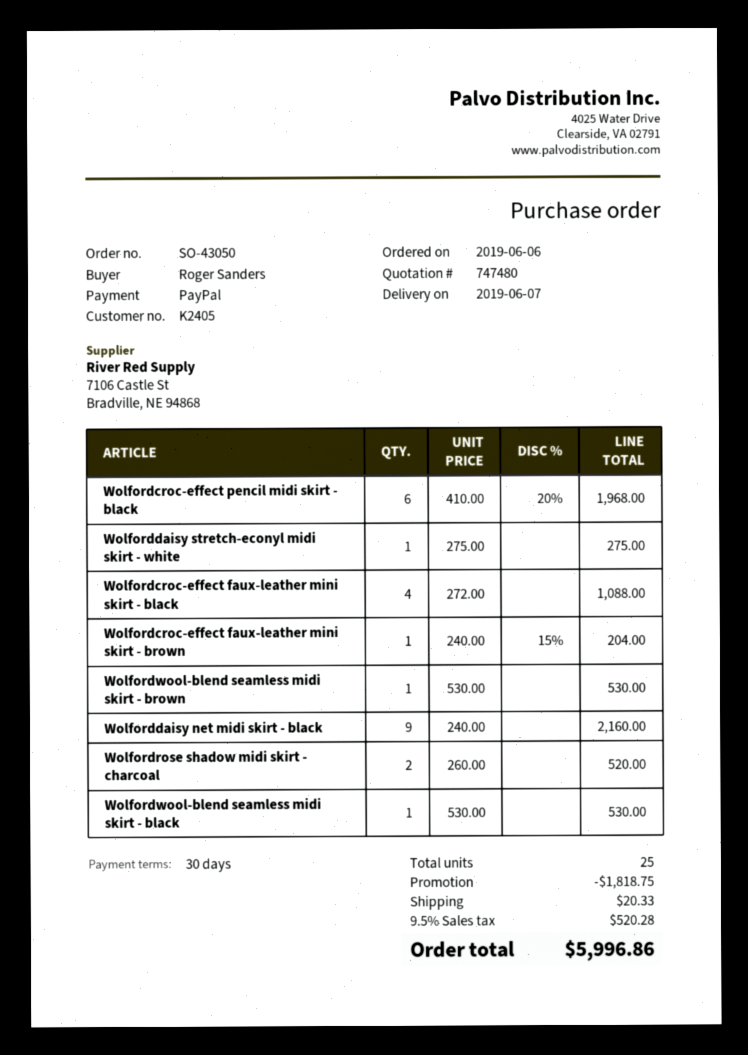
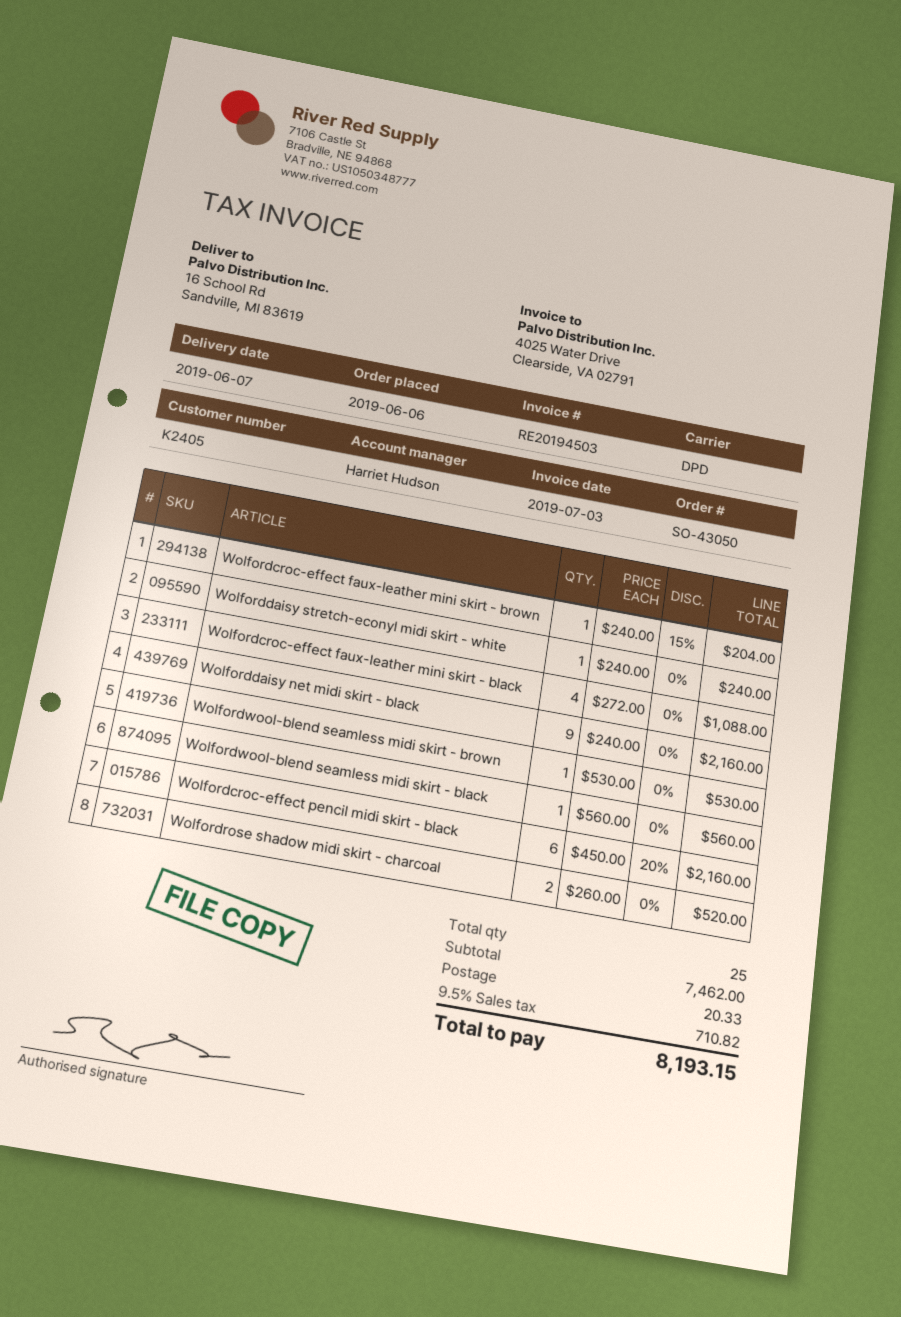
Wolfordcroc-effect pencil midi skirt - black: 6 x 410.00 - 20% = 1968.00 -> 6 x 450.00 - 20% = 2160.00
Wolforddaisy stretch-econyl midi skirt - white: 1 x 275.00 = 275.00 -> 1 x 240.00 = 240.00
Wolfordwool-blend seamless midi skirt - black: 1 x 530.00 = 530.00 -> 1 x 560.00 = 560.00
discount: 1818.75 -> none
tax: 9.5% = 520.28 -> 9.5% = 710.82
total: 5996.86 -> 8193.15

